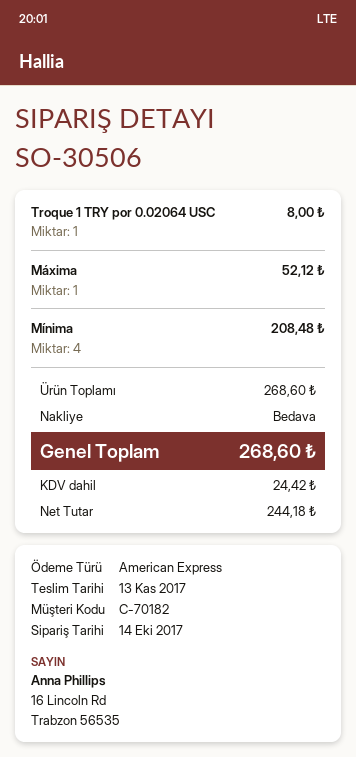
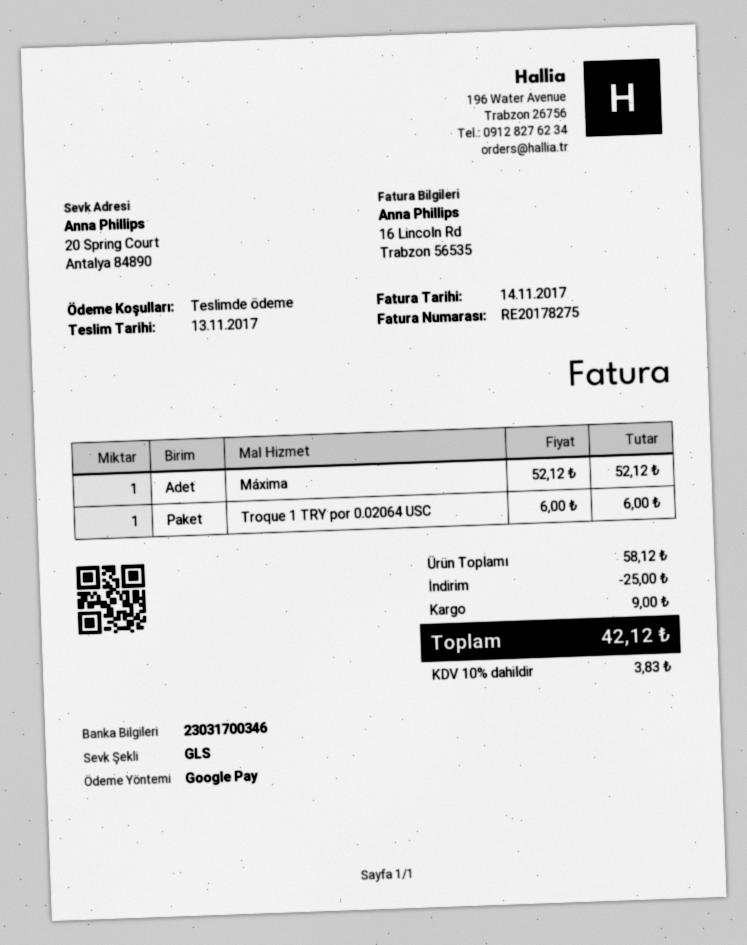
payment method: American Express -> Google Pay
Troque 1 TRY por 0.02064 USC: 1 for 8.00 -> 1 for 6.00
Mínima: 4 for 208.48 -> none
subtotal: 268.60 -> 58.12
discount: none -> 25.00
shipping: 0.00 -> 9.00
tax: 24.42 -> 3.83
total: 268.60 -> 42.12

